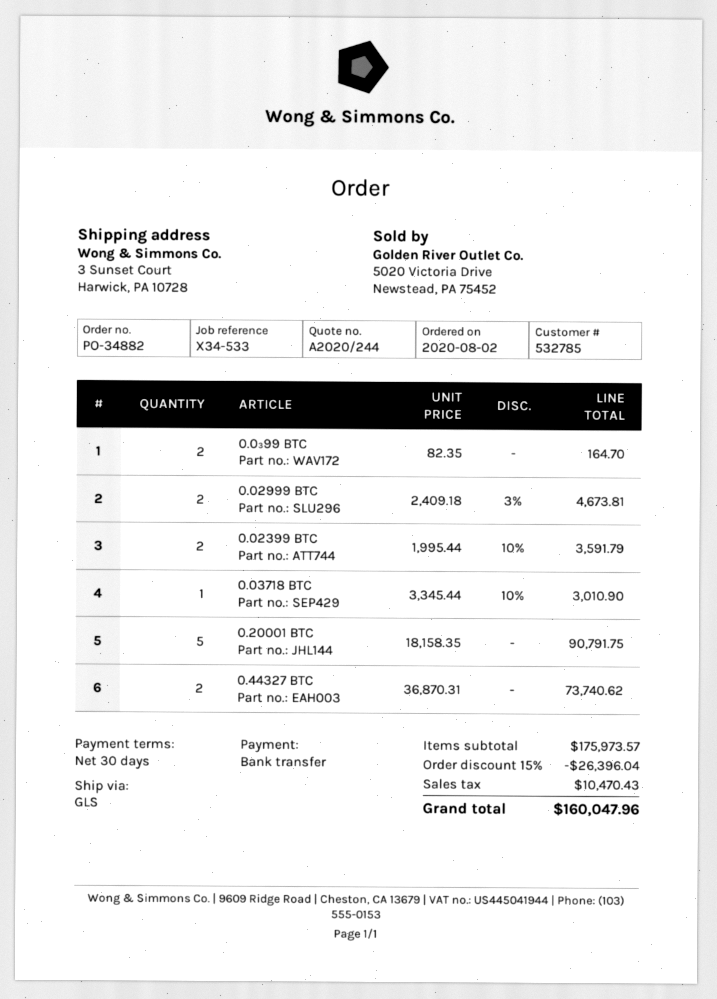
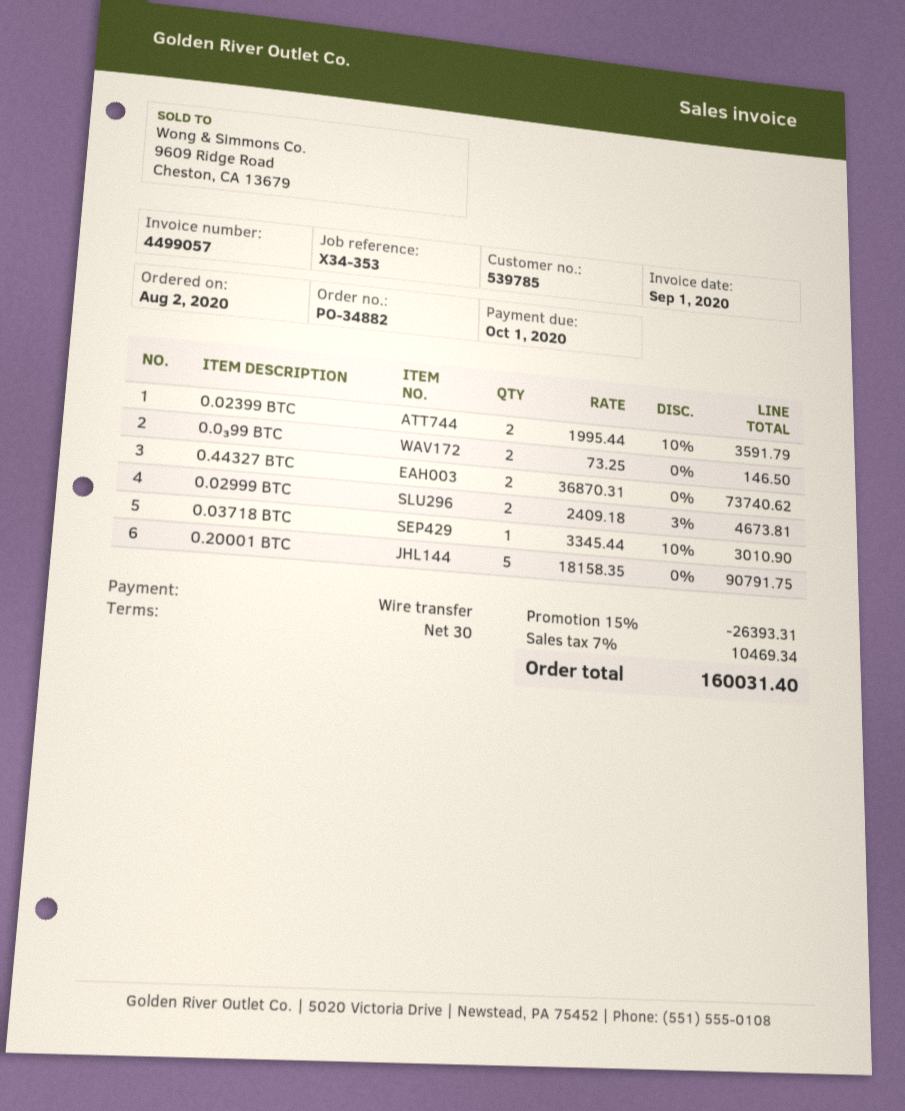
customer number: 532785 -> 539785
reference: X34-533 -> X34-353
0.0₃99 BTC: 2 x 82.35 = 164.70 -> 2 x 73.25 = 146.50
discount: 15% = 26396.04 -> 15% = 26393.31
tax: 10470.43 -> 10469.34
total: 160047.96 -> 160031.40

